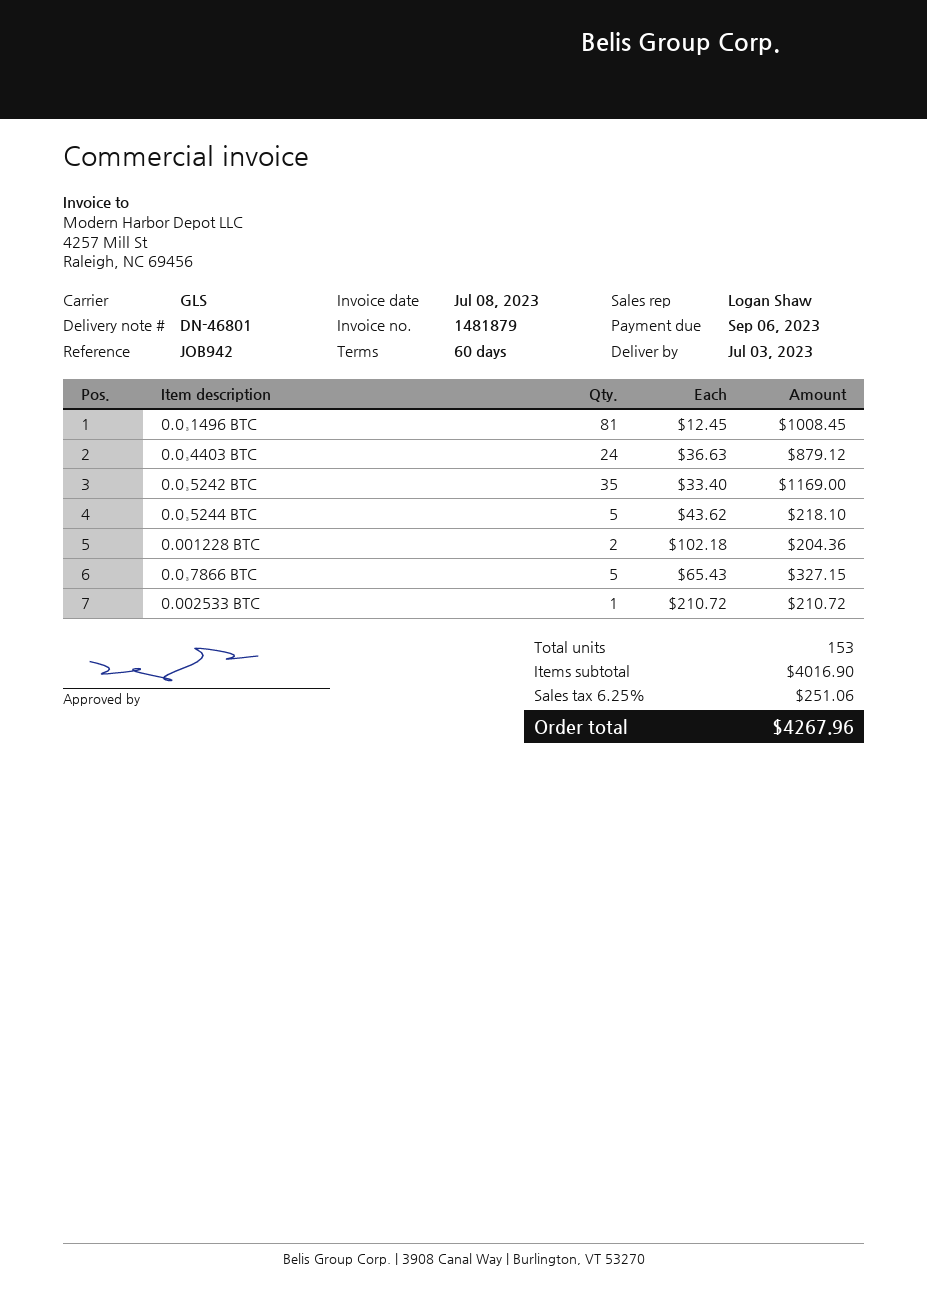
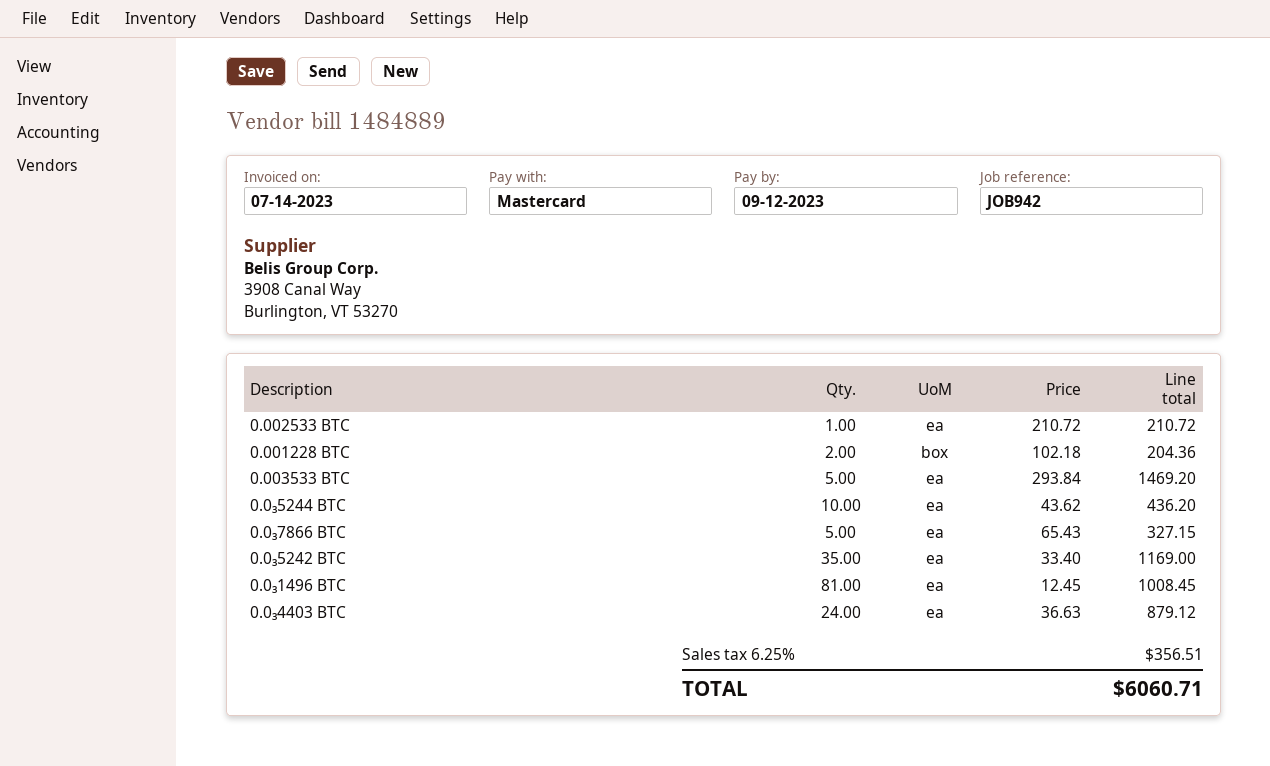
invoice number: 1481879 -> 1484889
invoice date: 2023-07-08 -> 2023-07-14
due date: 2023-09-06 -> 2023-09-12
0.0₃5244 BTC: 5 x 43.62 = 218.10 -> 10 x 43.62 = 436.20
0.003533 BTC: none -> 5 x 293.84 = 1469.20
tax: 6.25% = 251.06 -> 6.25% = 356.51
total: 4267.96 -> 6060.71

